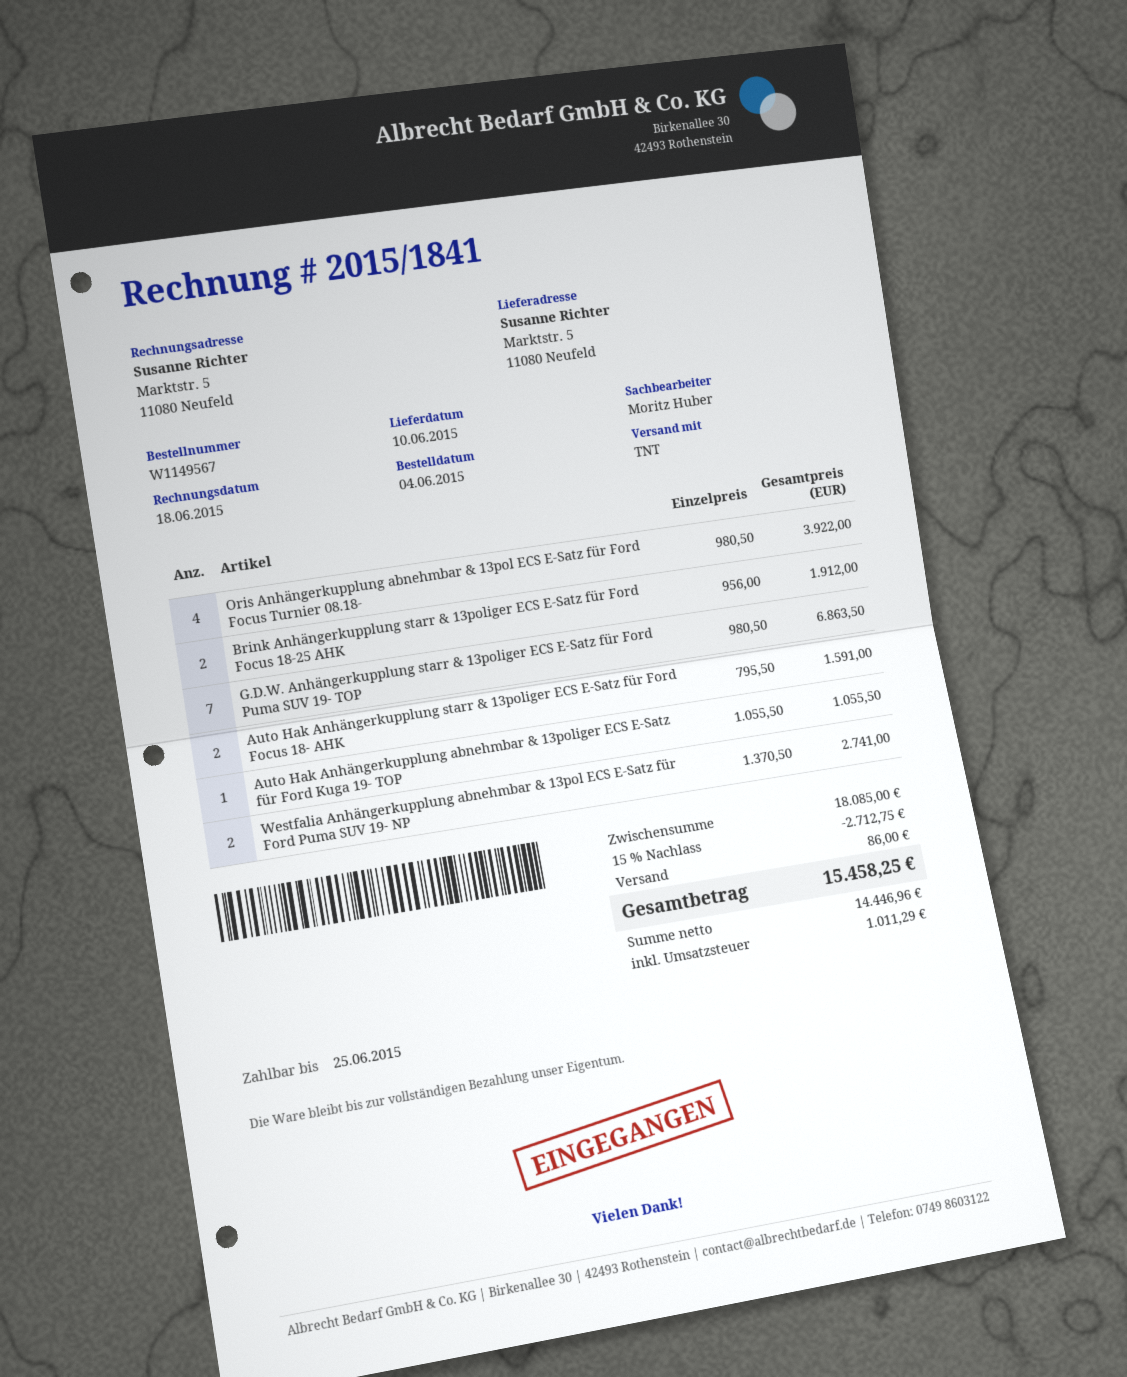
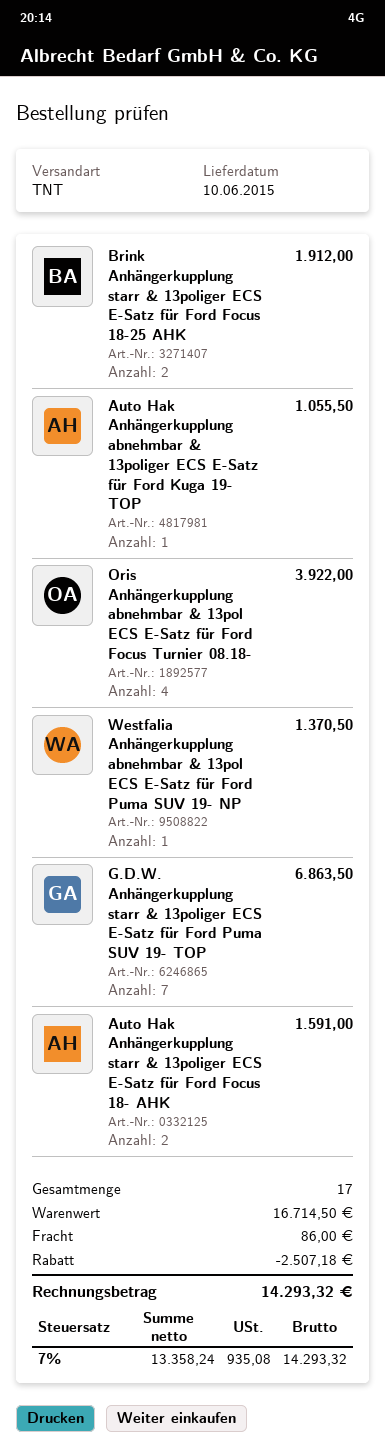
Westfalia Anhängerkupplung abnehmbar & 13pol ECS E-Satz für Ford Puma SUV 19- NP: 2 for 2741.00 -> 1 for 1370.50
subtotal: 18085.00 -> 16714.50
discount: 2712.75 -> 2507.18
net: 14446.96 -> 13358.24
tax: 1011.29 -> 935.08
total: 15458.25 -> 14293.32

